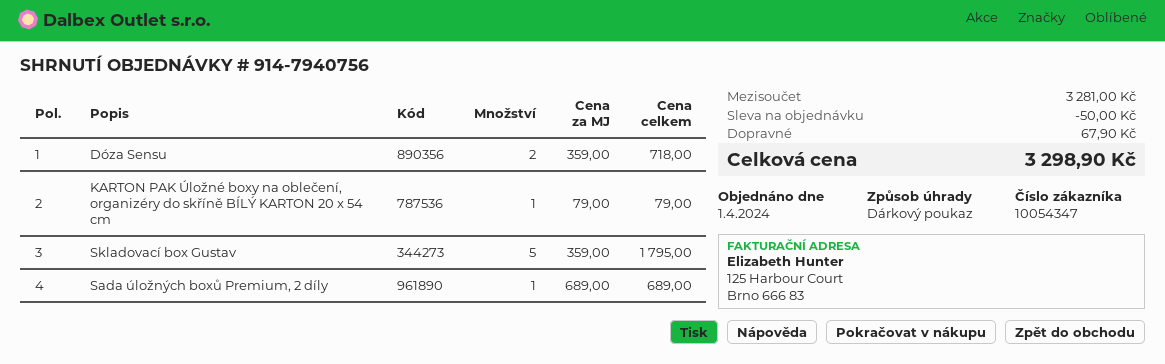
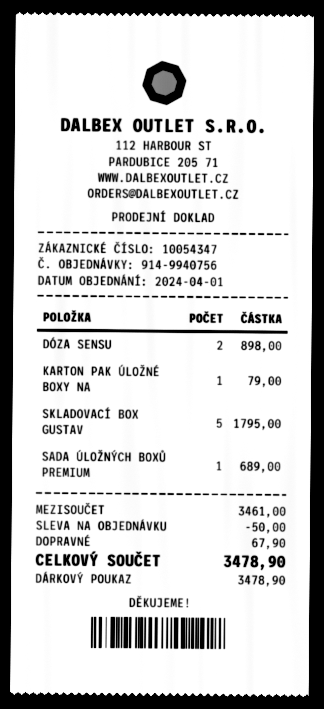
order number: 914-7940756 -> 914-9940756
Dóza Sensu: 2 for 718.00 -> 2 for 898.00
subtotal: 3281.00 -> 3461.00
total: 3298.90 -> 3478.90

